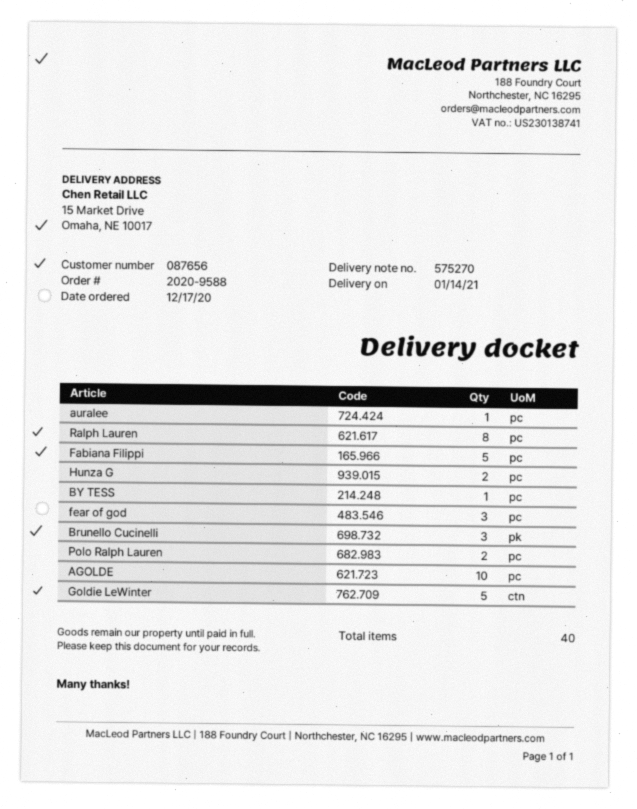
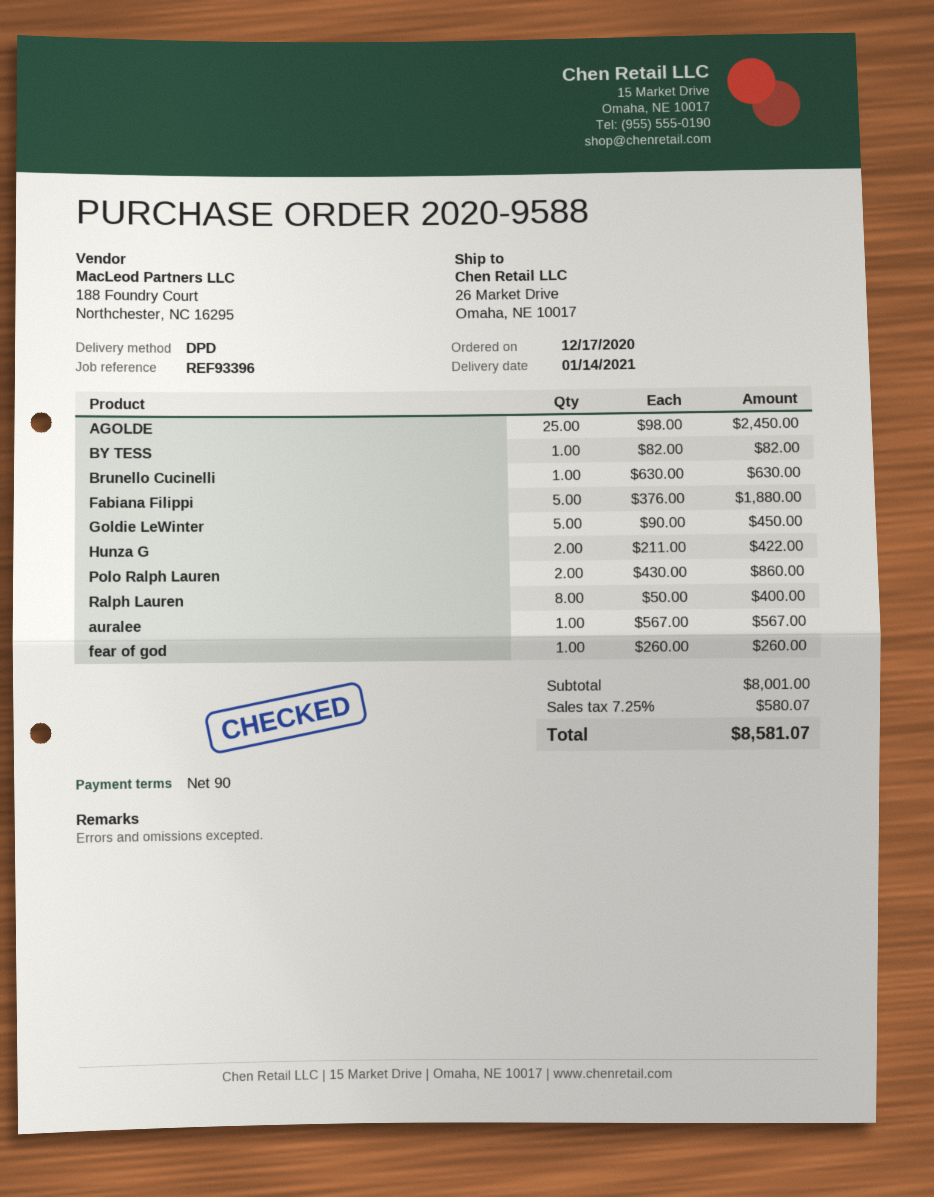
ship to: 15 Market Drive, Omaha, NE 10017 -> 26 Market Drive, Omaha, NE 10017
fear of god: 3 -> 1
Brunello Cucinelli: 3 -> 1
AGOLDE: 10 -> 25

